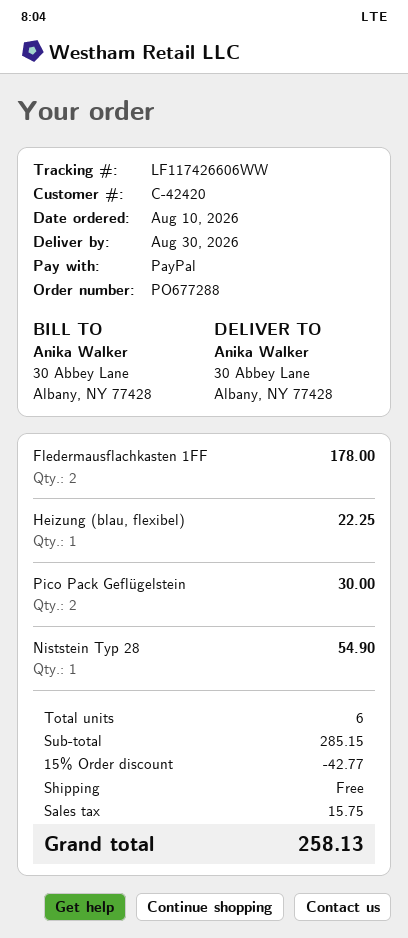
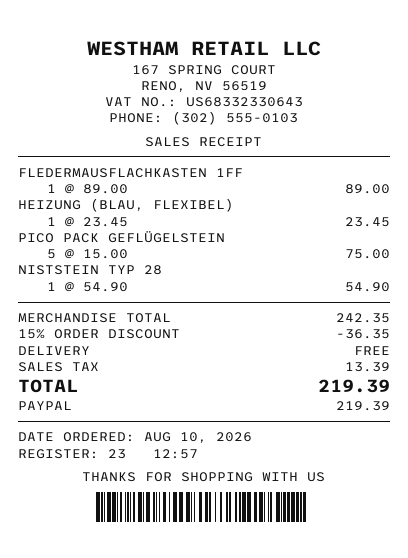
Fledermausflachkasten 1FF: 2 for 178.00 -> 1 for 89.00
Heizung (blau, flexibel): 1 for 22.25 -> 1 for 23.45
Pico Pack Geflügelstein: 2 for 30.00 -> 5 for 75.00
subtotal: 285.15 -> 242.35
discount: 15% = 42.77 -> 15% = 36.35
tax: 15.75 -> 13.39
total: 258.13 -> 219.39

